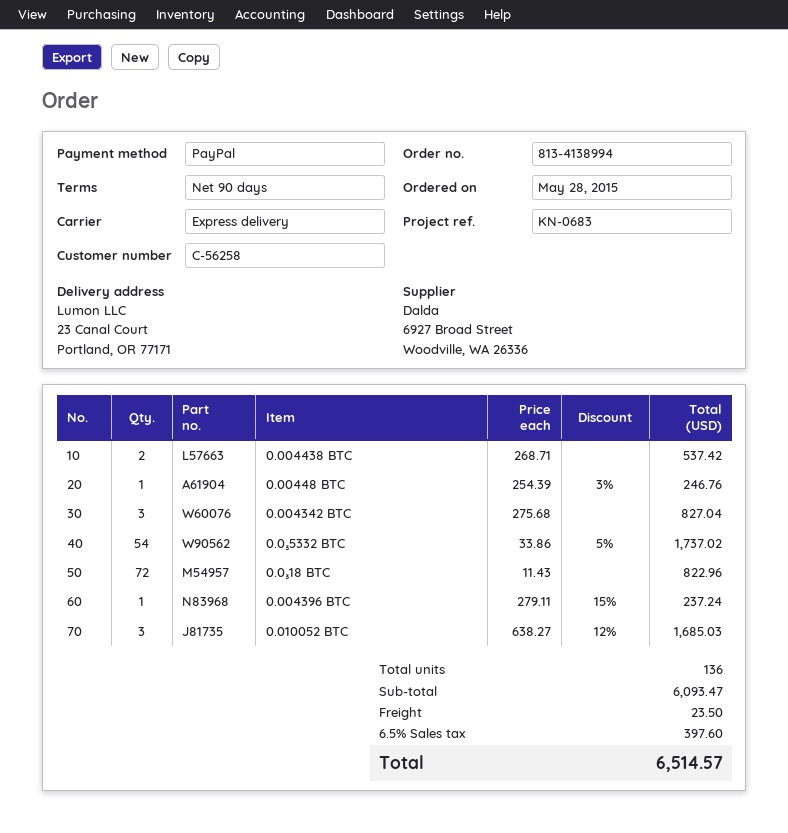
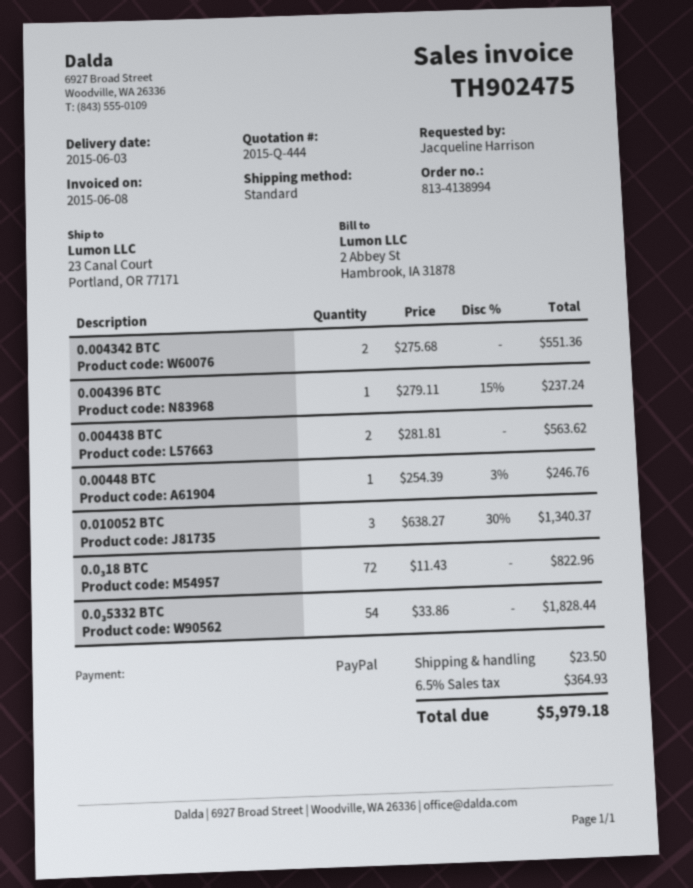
shipping method: express -> standard
0.004438 BTC: 2 x 268.71 = 537.42 -> 2 x 281.81 = 563.62
0.004342 BTC: 3 x 275.68 = 827.04 -> 2 x 275.68 = 551.36
0.0₃5332 BTC: 54 x 33.86 - 5% = 1737.02 -> 54 x 33.86 = 1828.44
0.010052 BTC: 3 x 638.27 - 12% = 1685.03 -> 3 x 638.27 - 30% = 1340.37
tax: 6.5% = 397.60 -> 6.5% = 364.93
total: 6514.57 -> 5979.18

